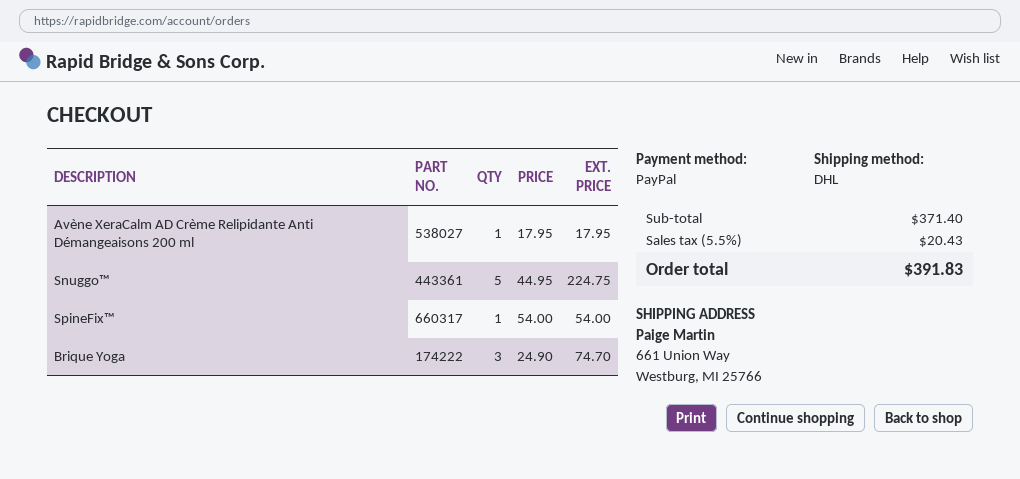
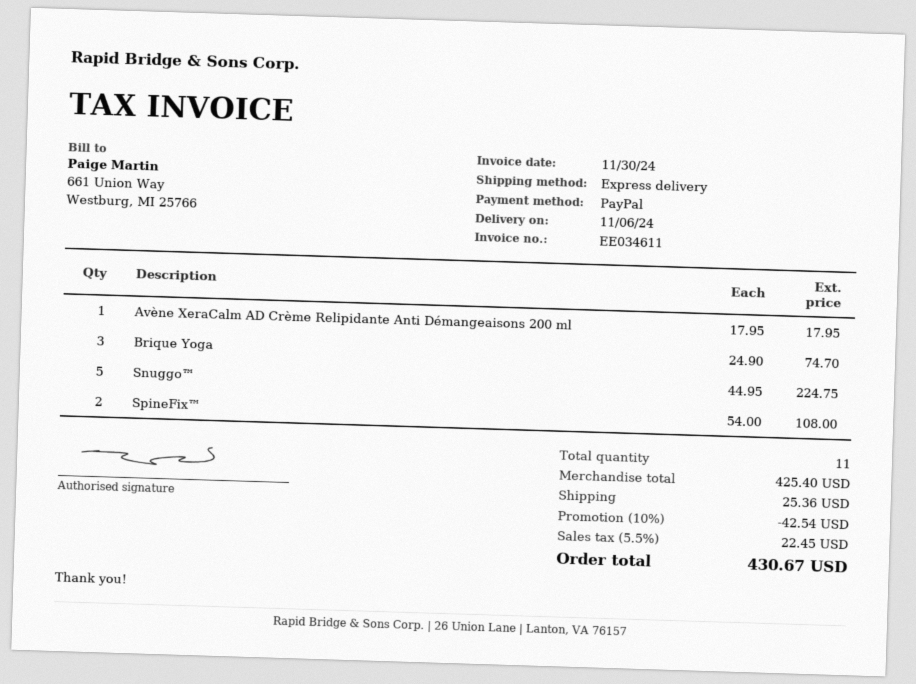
shipping method: DHL -> express
SpineFix™: 1 x 54.00 = 54.00 -> 2 x 54.00 = 108.00
subtotal: 371.40 -> 425.40
discount: none -> 10% = 42.54
shipping: none -> 25.36
tax: 5.5% = 20.43 -> 5.5% = 22.45
total: 391.83 -> 430.67

